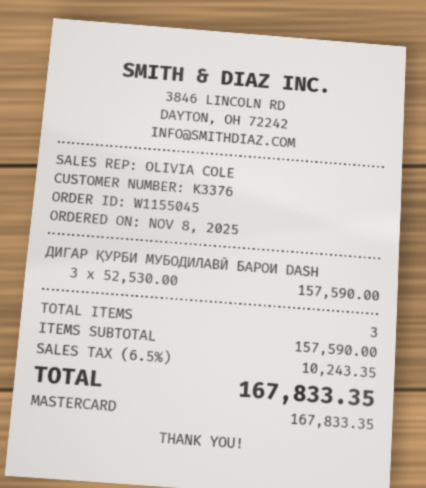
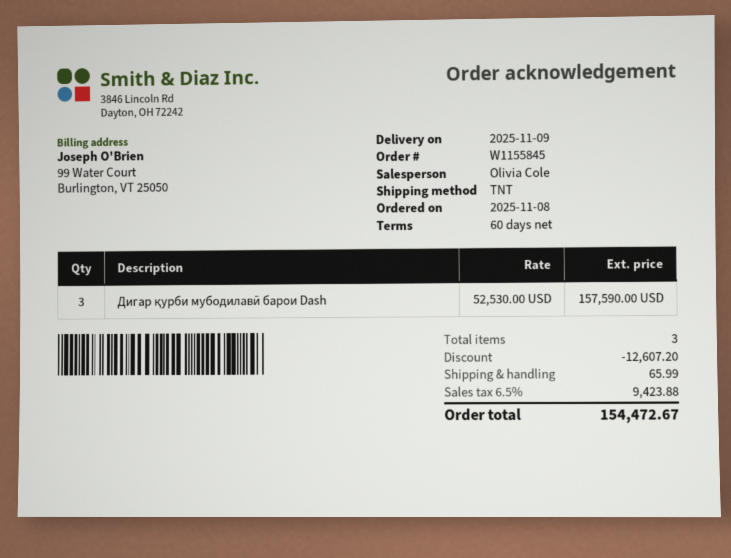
order number: W1155045 -> W1155845
discount: none -> 12607.20
shipping: none -> 65.99
tax: 6.5% = 10243.35 -> 6.5% = 9423.88
total: 167833.35 -> 154472.67

